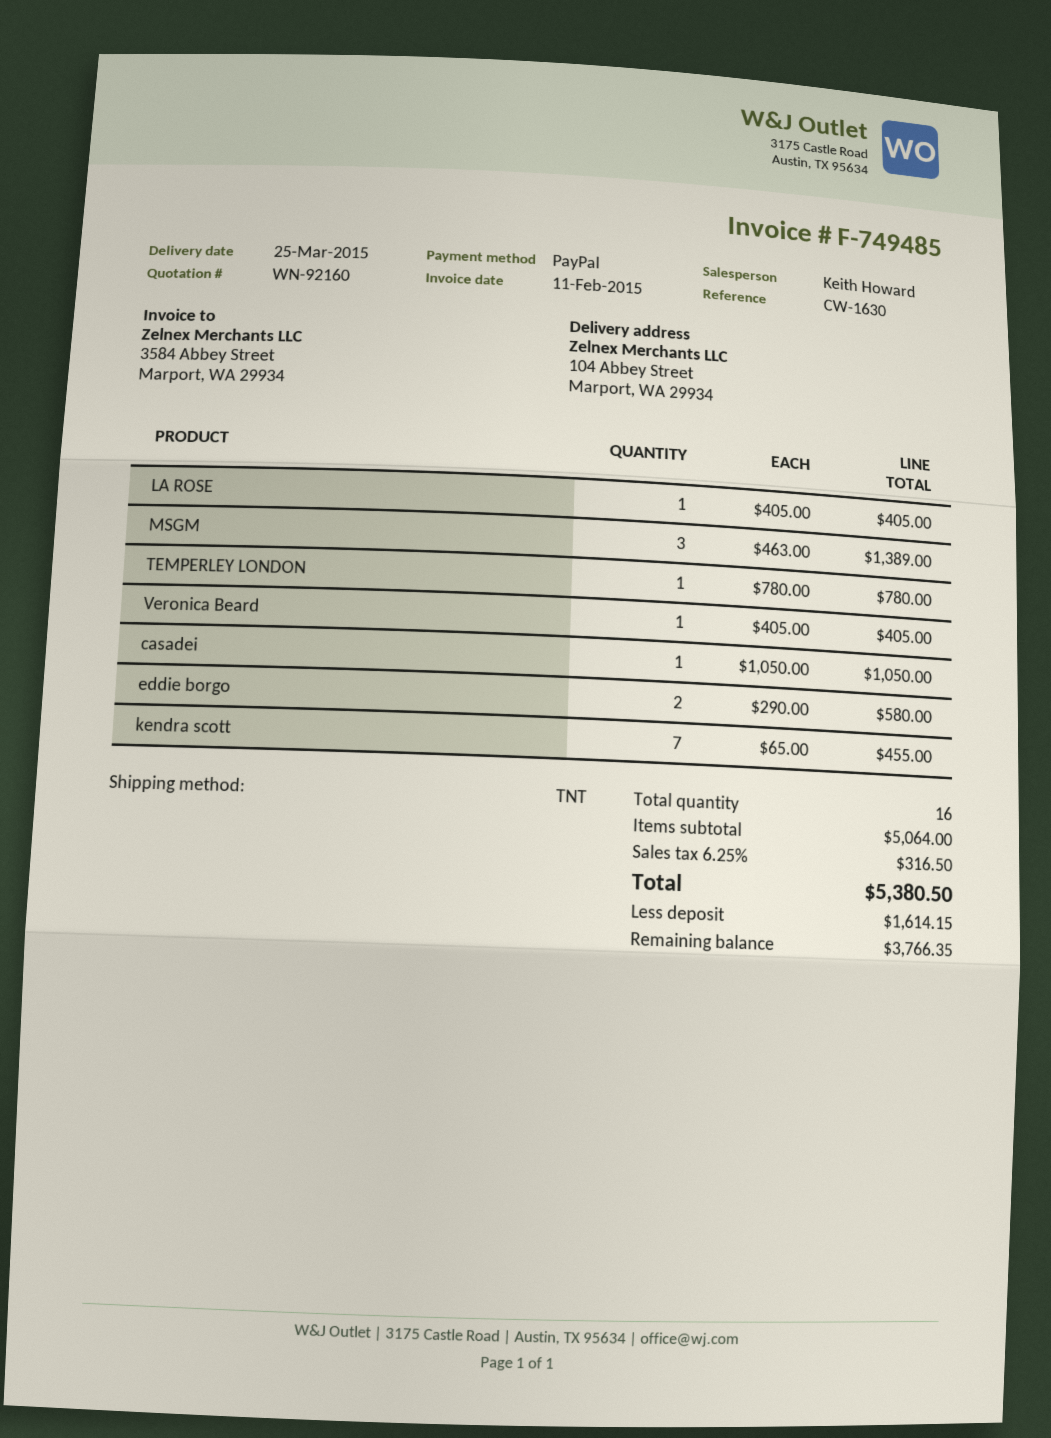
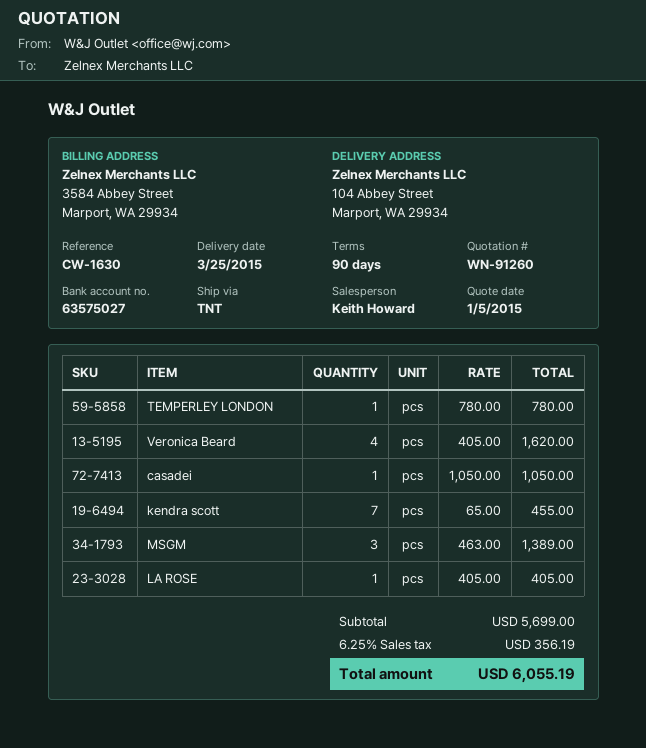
quote number: WN-92160 -> WN-91260
Veronica Beard: 1 x 405.00 = 405.00 -> 4 x 405.00 = 1620.00
eddie borgo: 2 x 290.00 = 580.00 -> none
subtotal: 5064.00 -> 5699.00
tax: 6.25% = 316.50 -> 6.25% = 356.19
total: 5380.50 -> 6055.19

